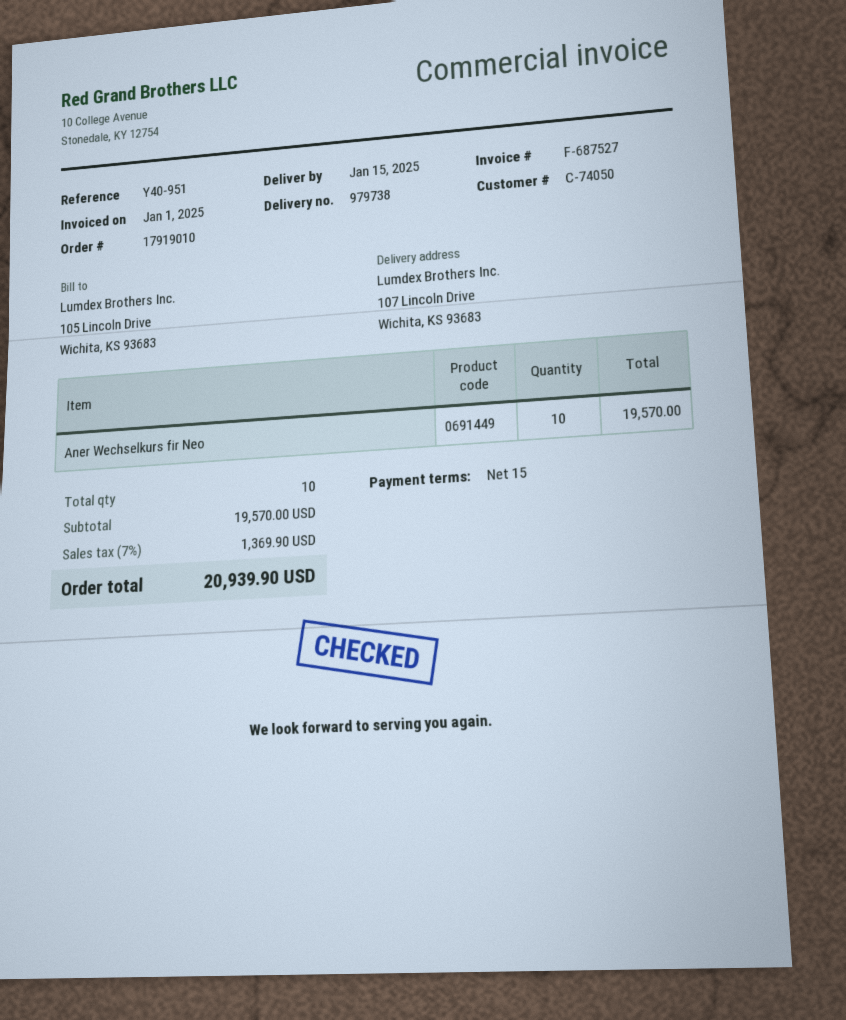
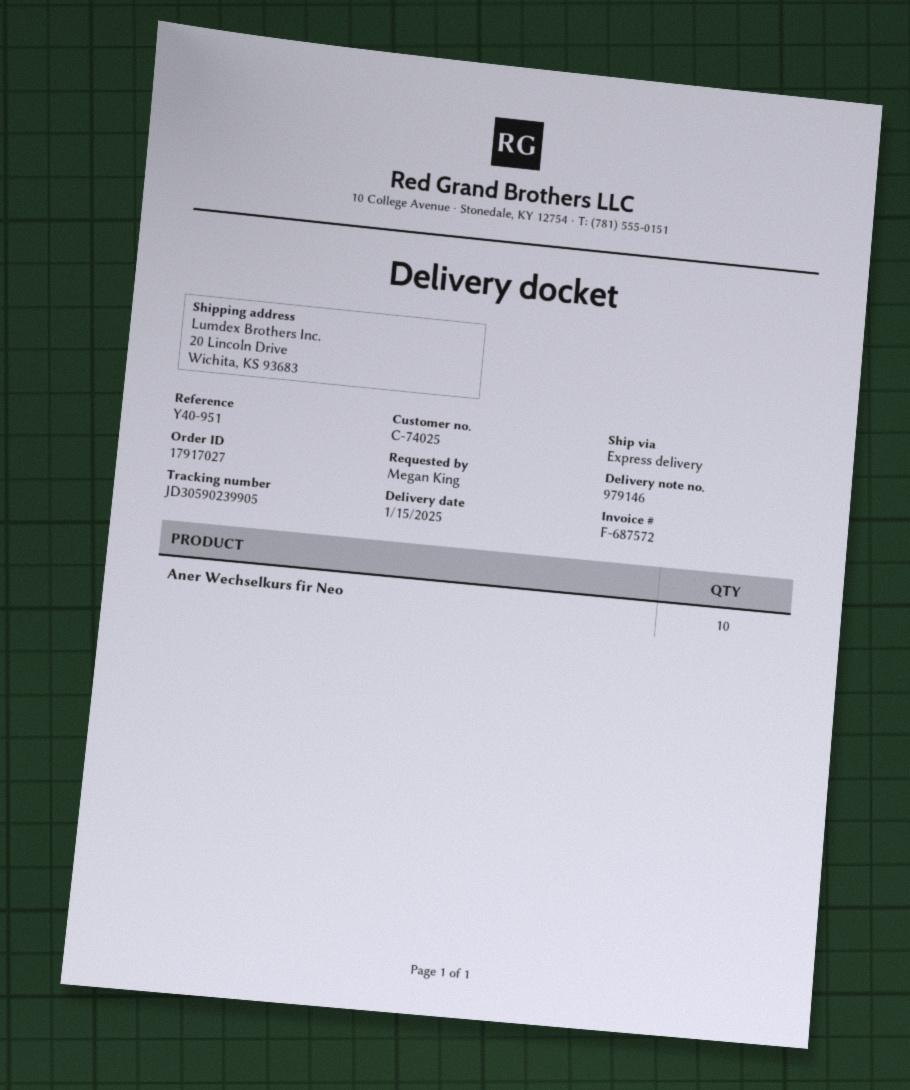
order number: 17919010 -> 17917027
delivery note number: 979738 -> 979146
invoice number: F-687527 -> F-687572
customer number: C-74050 -> C-74025
ship to: 107 Lincoln Drive, Wichita, KS 93683 -> 20 Lincoln Drive, Wichita, KS 93683

